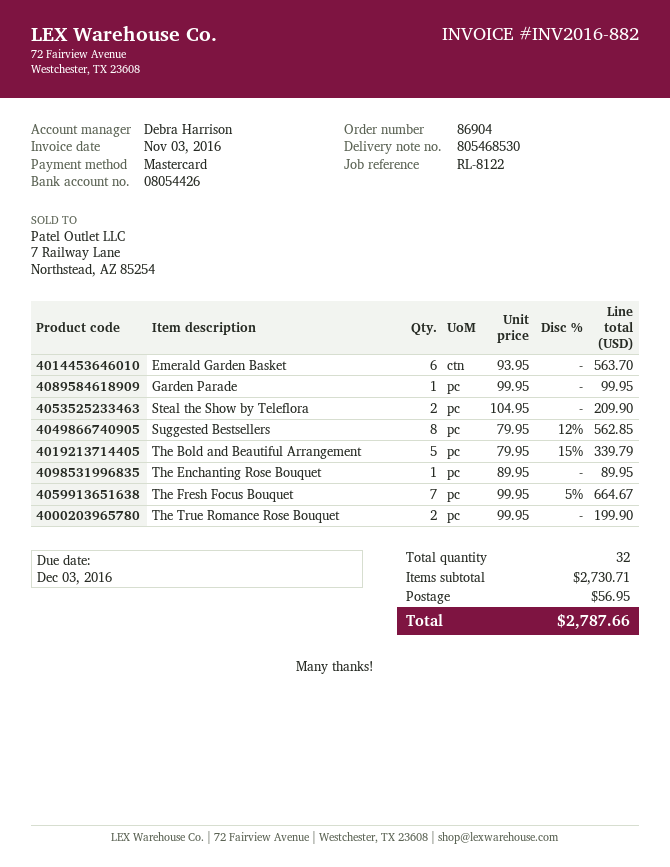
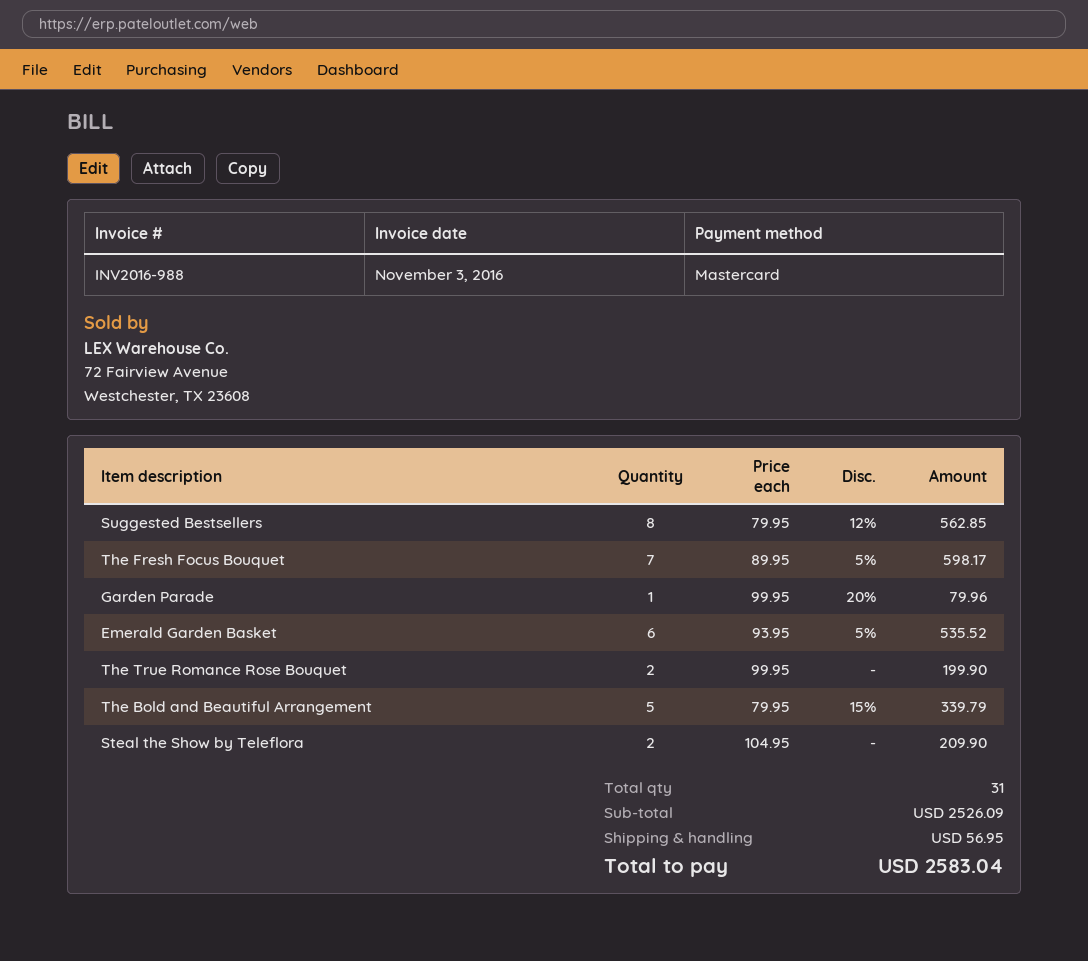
invoice number: INV2016-882 -> INV2016-988
Emerald Garden Basket: 6 x 93.95 = 563.70 -> 6 x 93.95 - 5% = 535.52
Garden Parade: 1 x 99.95 = 99.95 -> 1 x 99.95 - 20% = 79.96
The Enchanting Rose Bouquet: 1 x 89.95 = 89.95 -> none
The Fresh Focus Bouquet: 7 x 99.95 - 5% = 664.67 -> 7 x 89.95 - 5% = 598.17
total quantity: 32 -> 31
subtotal: 2730.71 -> 2526.09
total: 2787.66 -> 2583.04

